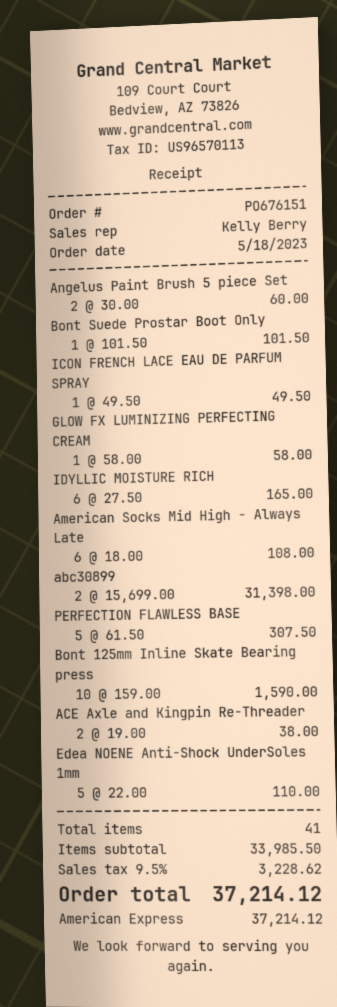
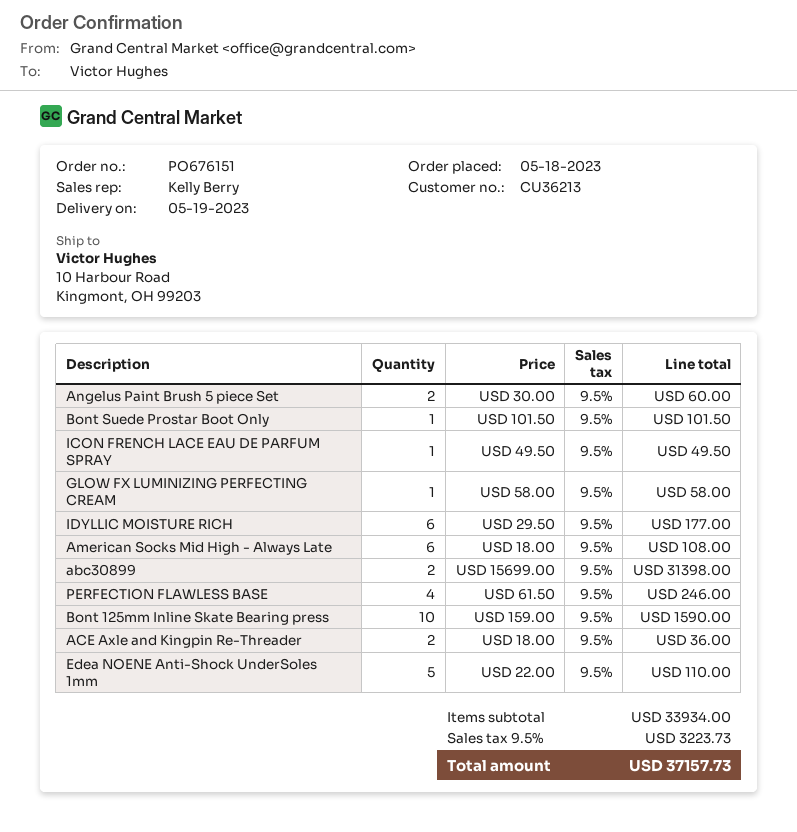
IDYLLIC MOISTURE RICH: 6 x 27.50 = 165.00 -> 6 x 29.50 = 177.00
PERFECTION FLAWLESS BASE: 5 x 61.50 = 307.50 -> 4 x 61.50 = 246.00
ACE Axle and Kingpin Re-Threader: 2 x 19.00 = 38.00 -> 2 x 18.00 = 36.00
subtotal: 33985.50 -> 33934.00
tax: 9.5% = 3228.62 -> 9.5% = 3223.73
total: 37214.12 -> 37157.73

